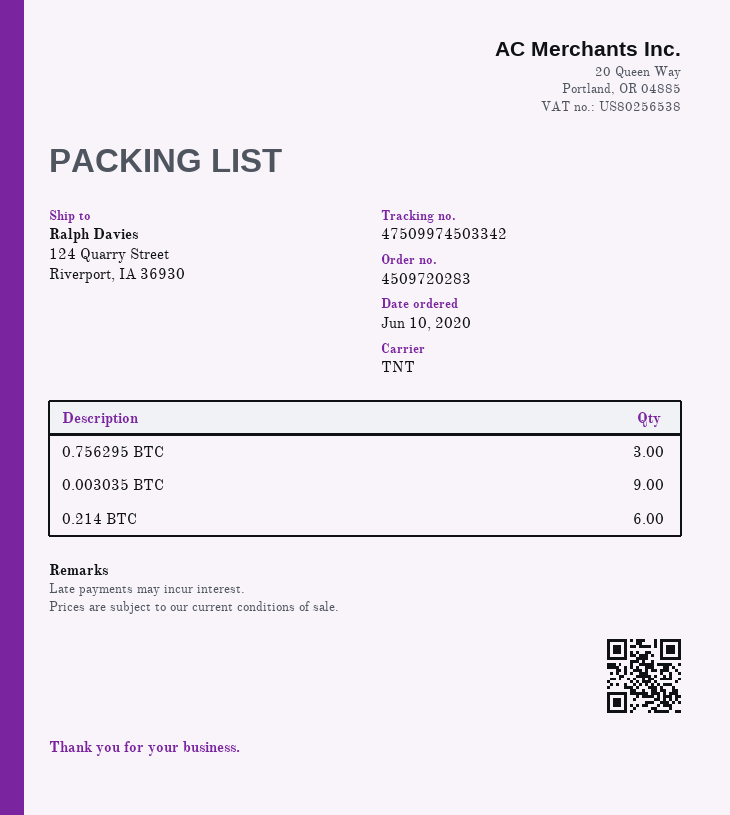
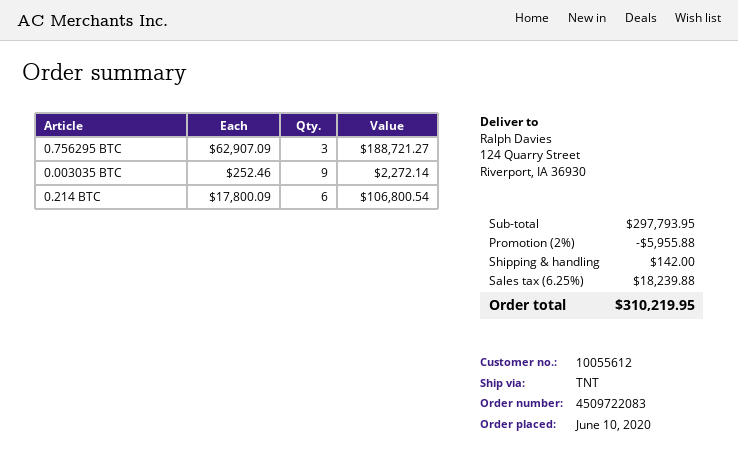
order number: 4509720283 -> 4509722083

